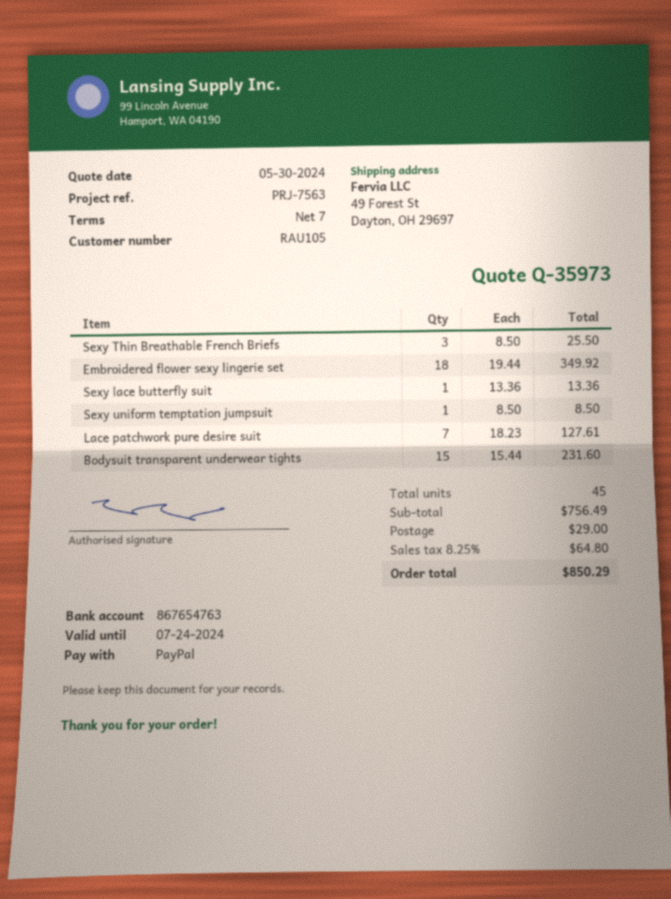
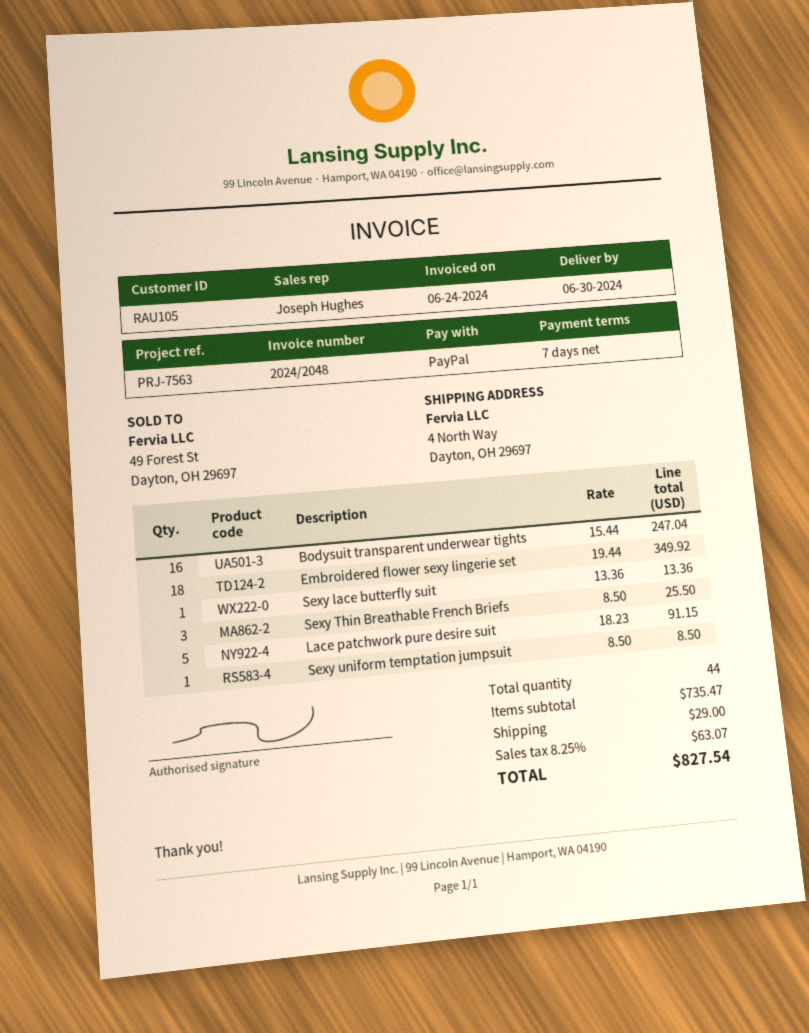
ship to: 49 Forest St, Dayton, OH 29697 -> 4 North Way, Dayton, OH 29697
Lace patchwork pure desire suit: 7 x 18.23 = 127.61 -> 5 x 18.23 = 91.15
Bodysuit transparent underwear tights: 15 x 15.44 = 231.60 -> 16 x 15.44 = 247.04
total quantity: 45 -> 44
subtotal: 756.49 -> 735.47
tax: 8.25% = 64.80 -> 8.25% = 63.07
total: 850.29 -> 827.54

